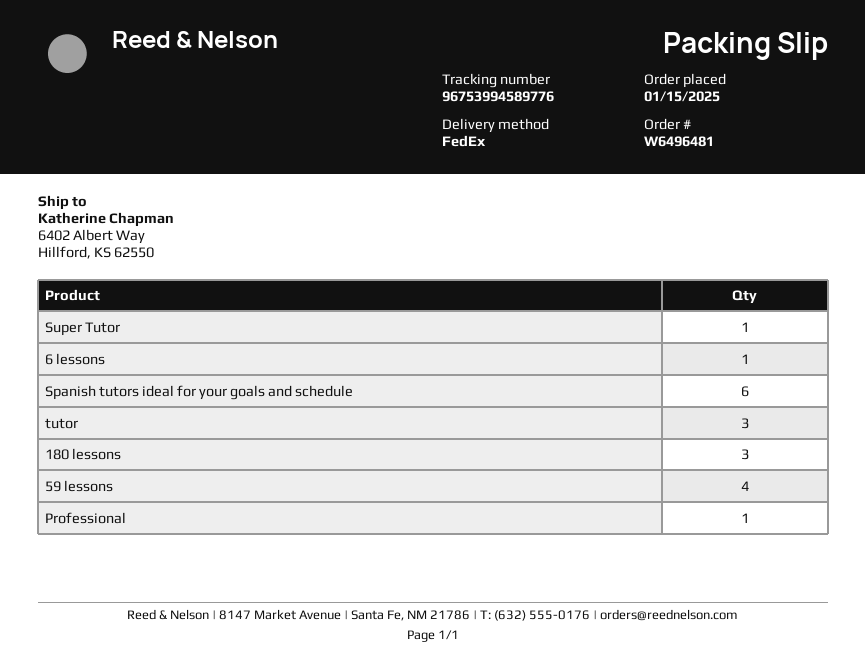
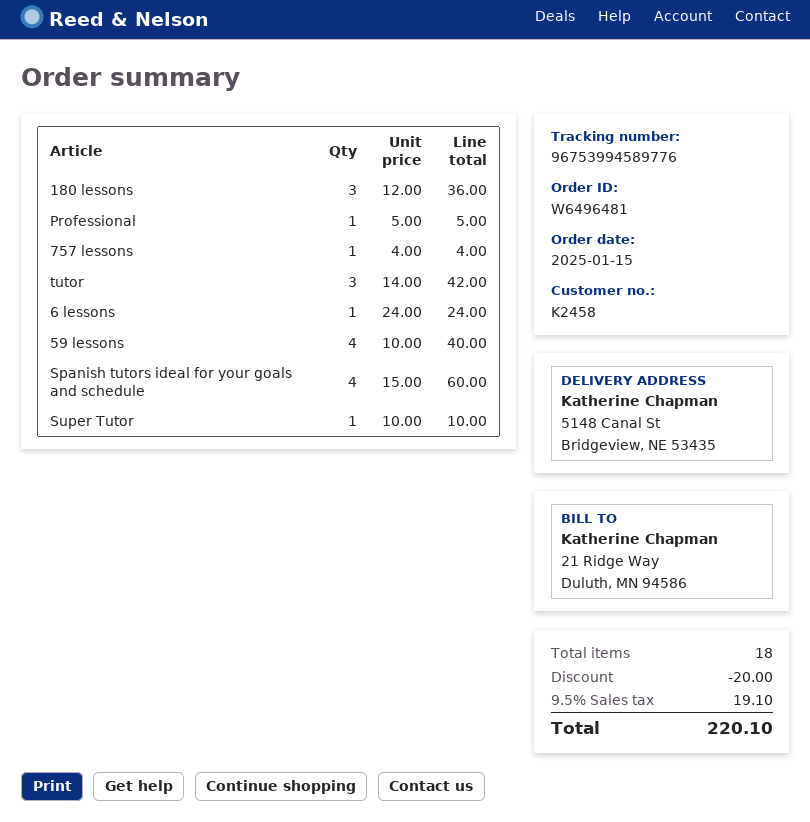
ship to: 6402 Albert Way, Hillford, KS 62550 -> 5148 Canal St, Bridgeview, NE 53435
Spanish tutors ideal for your goals and schedule: 6 -> 4
757 lessons: none -> 1

